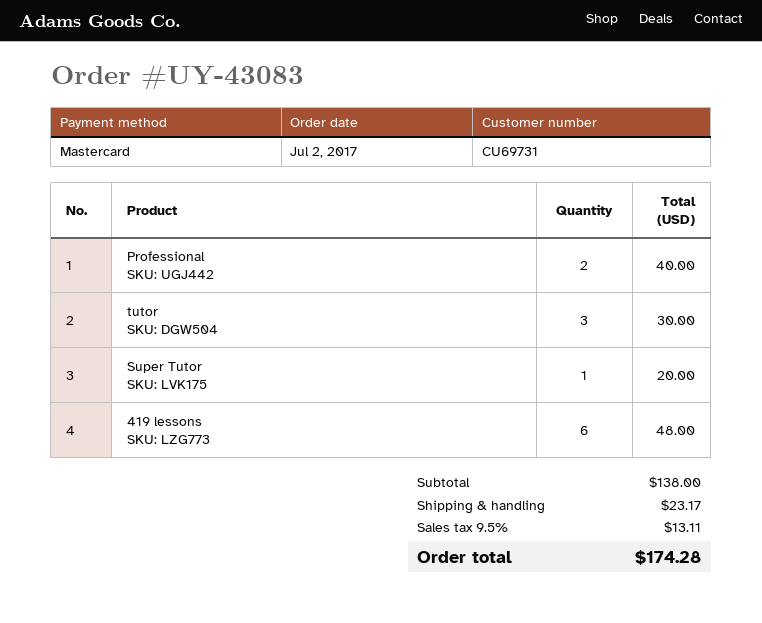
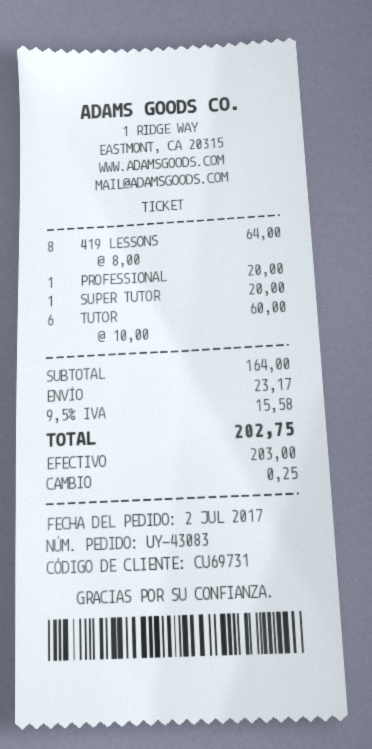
payment method: Mastercard -> cash
Professional: 2 for 40.00 -> 1 for 20.00
tutor: 3 for 30.00 -> 6 for 60.00
419 lessons: 6 for 48.00 -> 8 for 64.00
subtotal: 138.00 -> 164.00
tax: 9.5% = 13.11 -> 9.5% = 15.58
total: 174.28 -> 202.75

